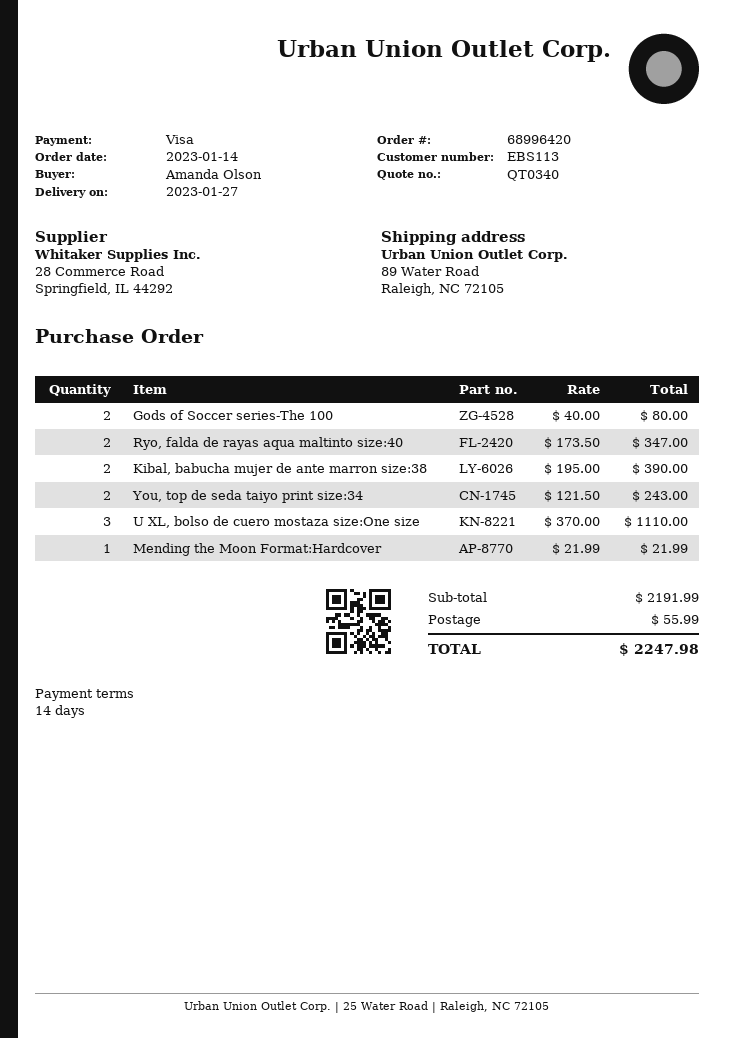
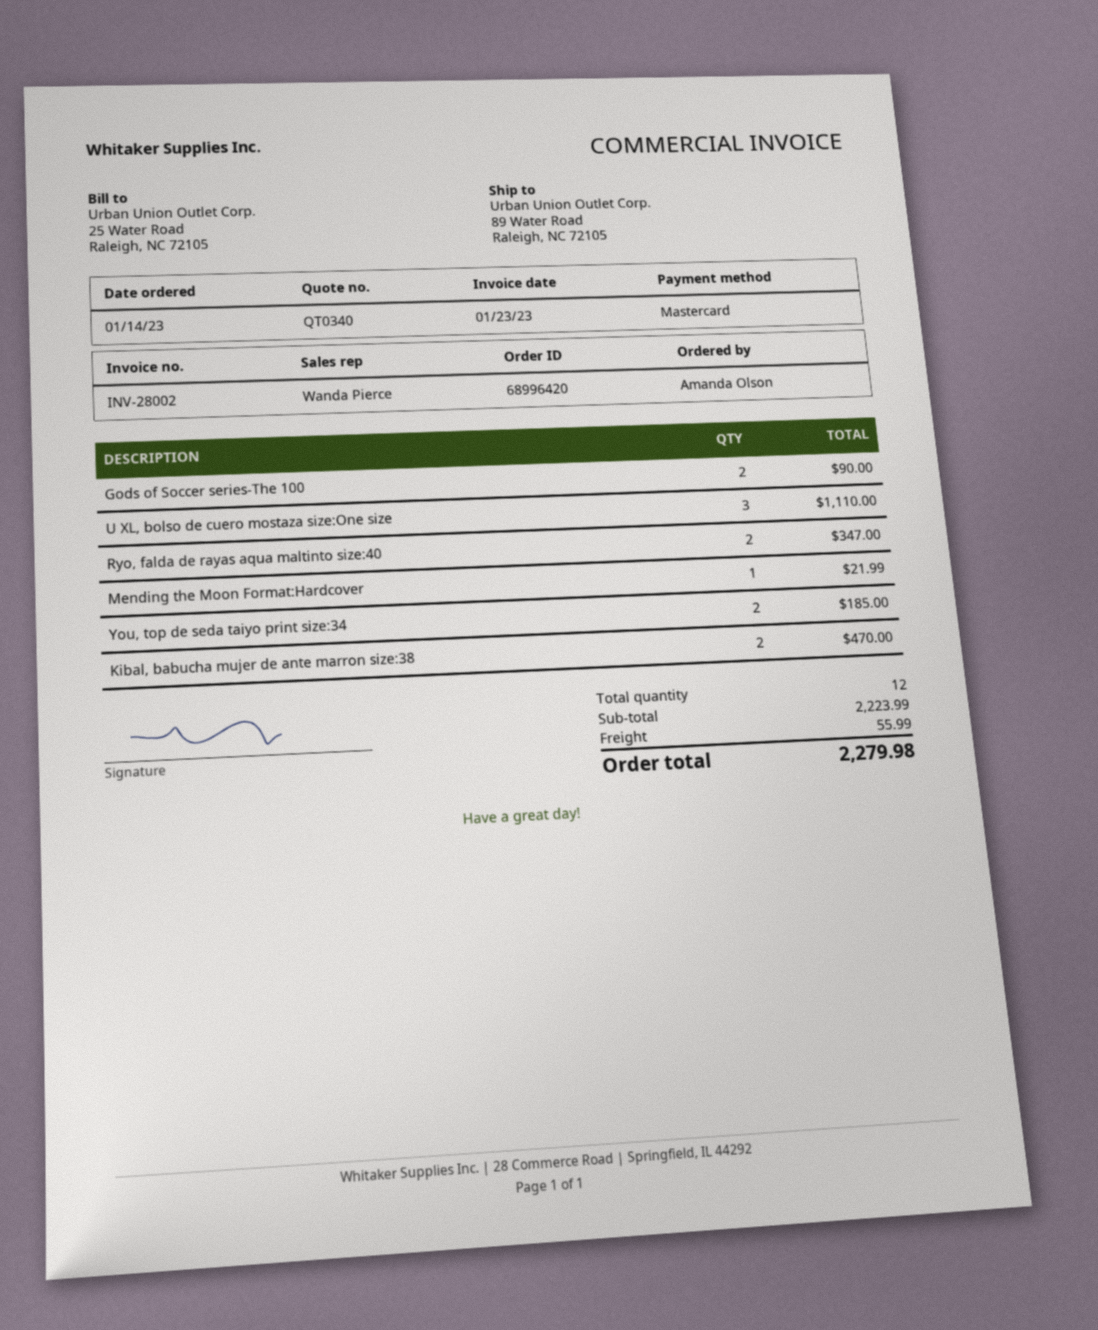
payment method: Visa -> Mastercard
Gods of Soccer series-The 100: 2 for 80.00 -> 2 for 90.00
Kibal, babucha mujer de ante marron size:38: 2 for 390.00 -> 2 for 470.00
You, top de seda taiyo print size:34: 2 for 243.00 -> 2 for 185.00
subtotal: 2191.99 -> 2223.99
total: 2247.98 -> 2279.98

